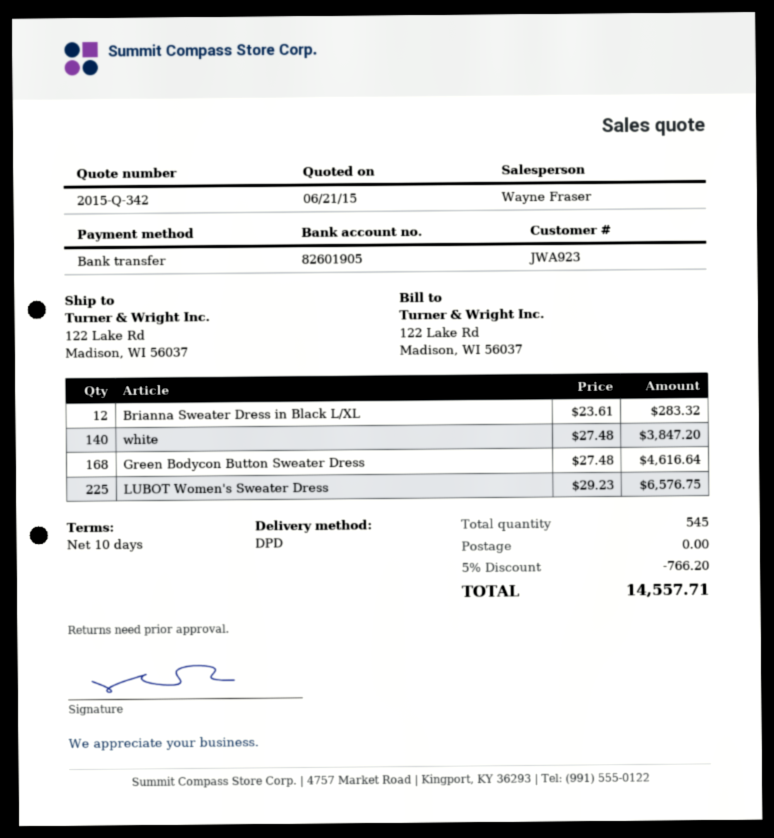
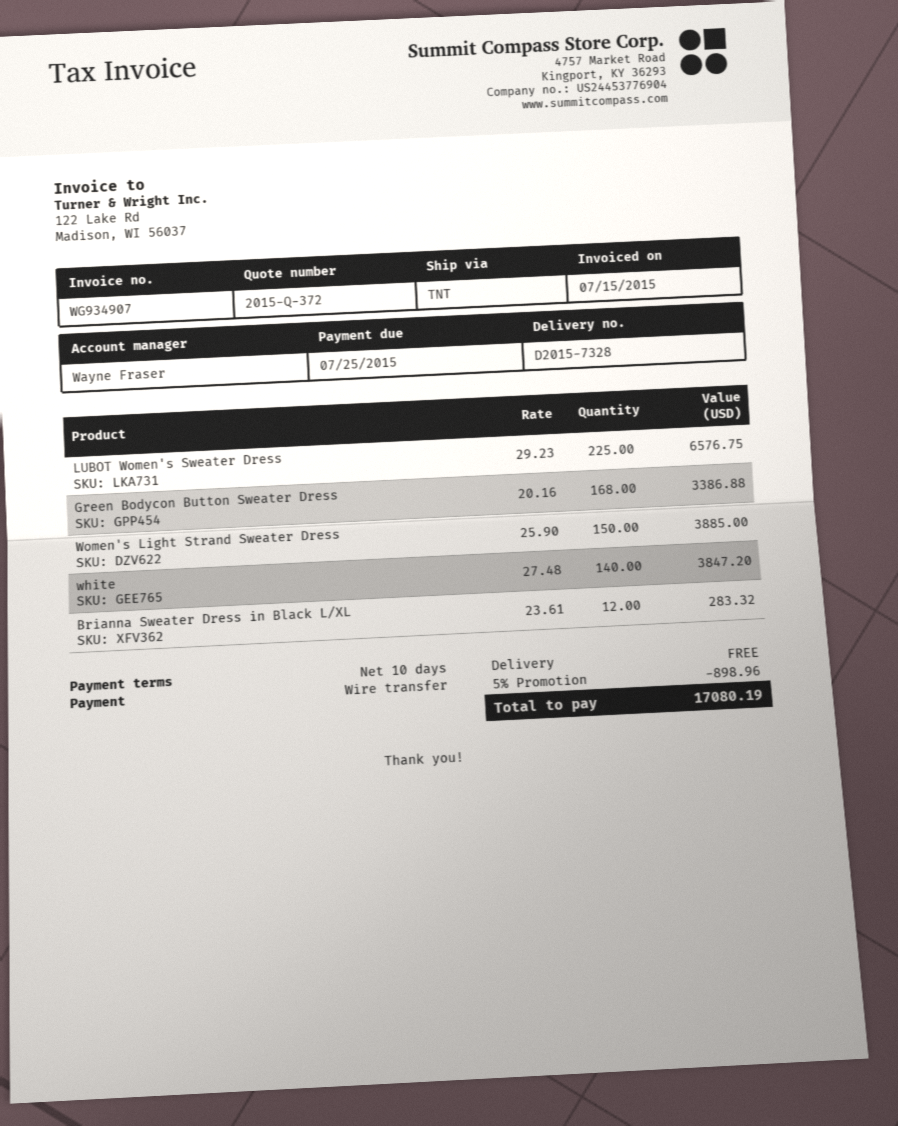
quote number: 2015-Q-342 -> 2015-Q-372
shipping method: DPD -> TNT
Green Bodycon Button Sweater Dress: 168 x 27.48 = 4616.64 -> 168 x 20.16 = 3386.88
Women's Light Strand Sweater Dress: none -> 150 x 25.90 = 3885.00
discount: 5% = 766.20 -> 5% = 898.96
total: 14557.71 -> 17080.19

